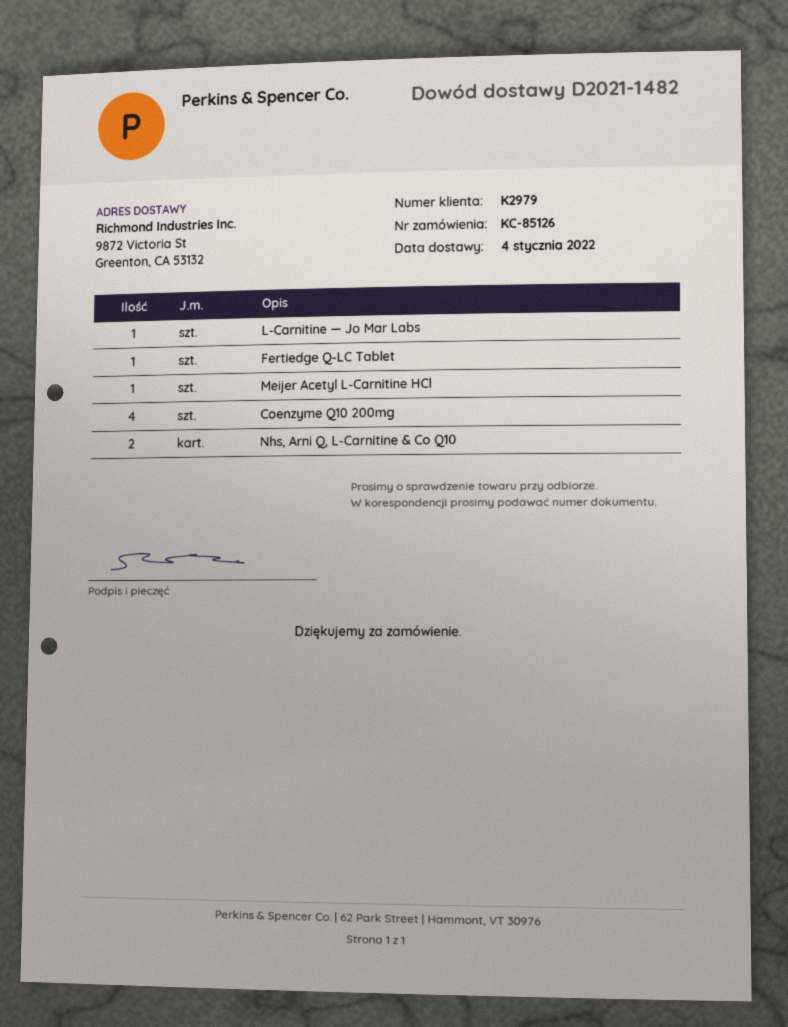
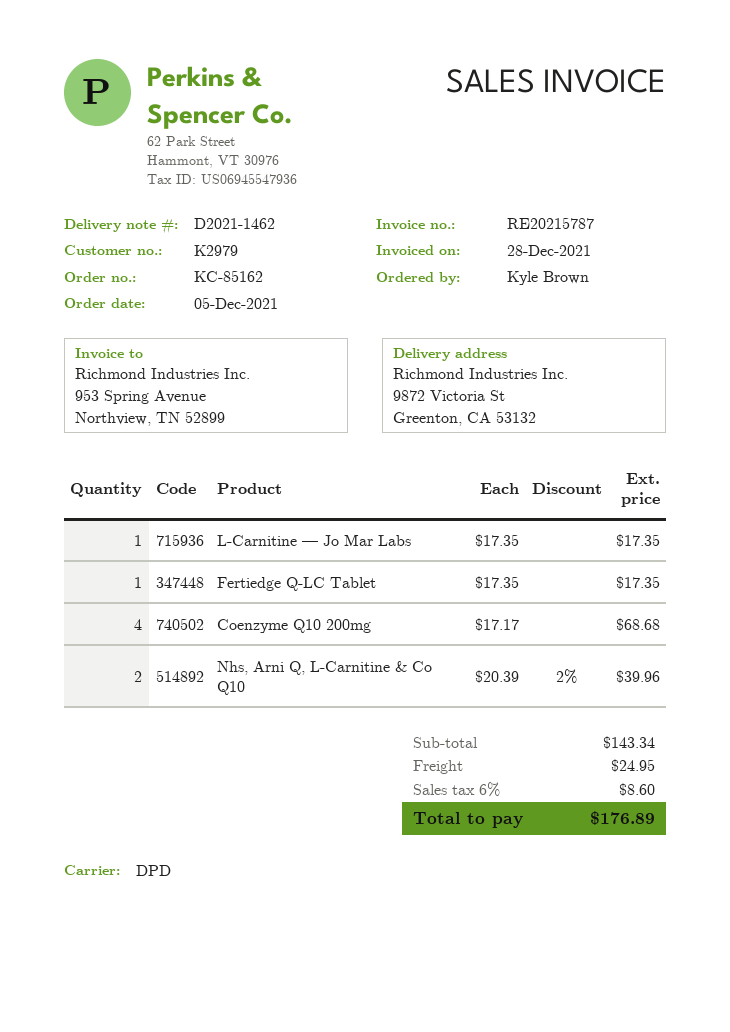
order number: KC-85126 -> KC-85162
delivery note number: D2021-1482 -> D2021-1462
Meijer Acetyl L-Carnitine HCl: 1 -> none

